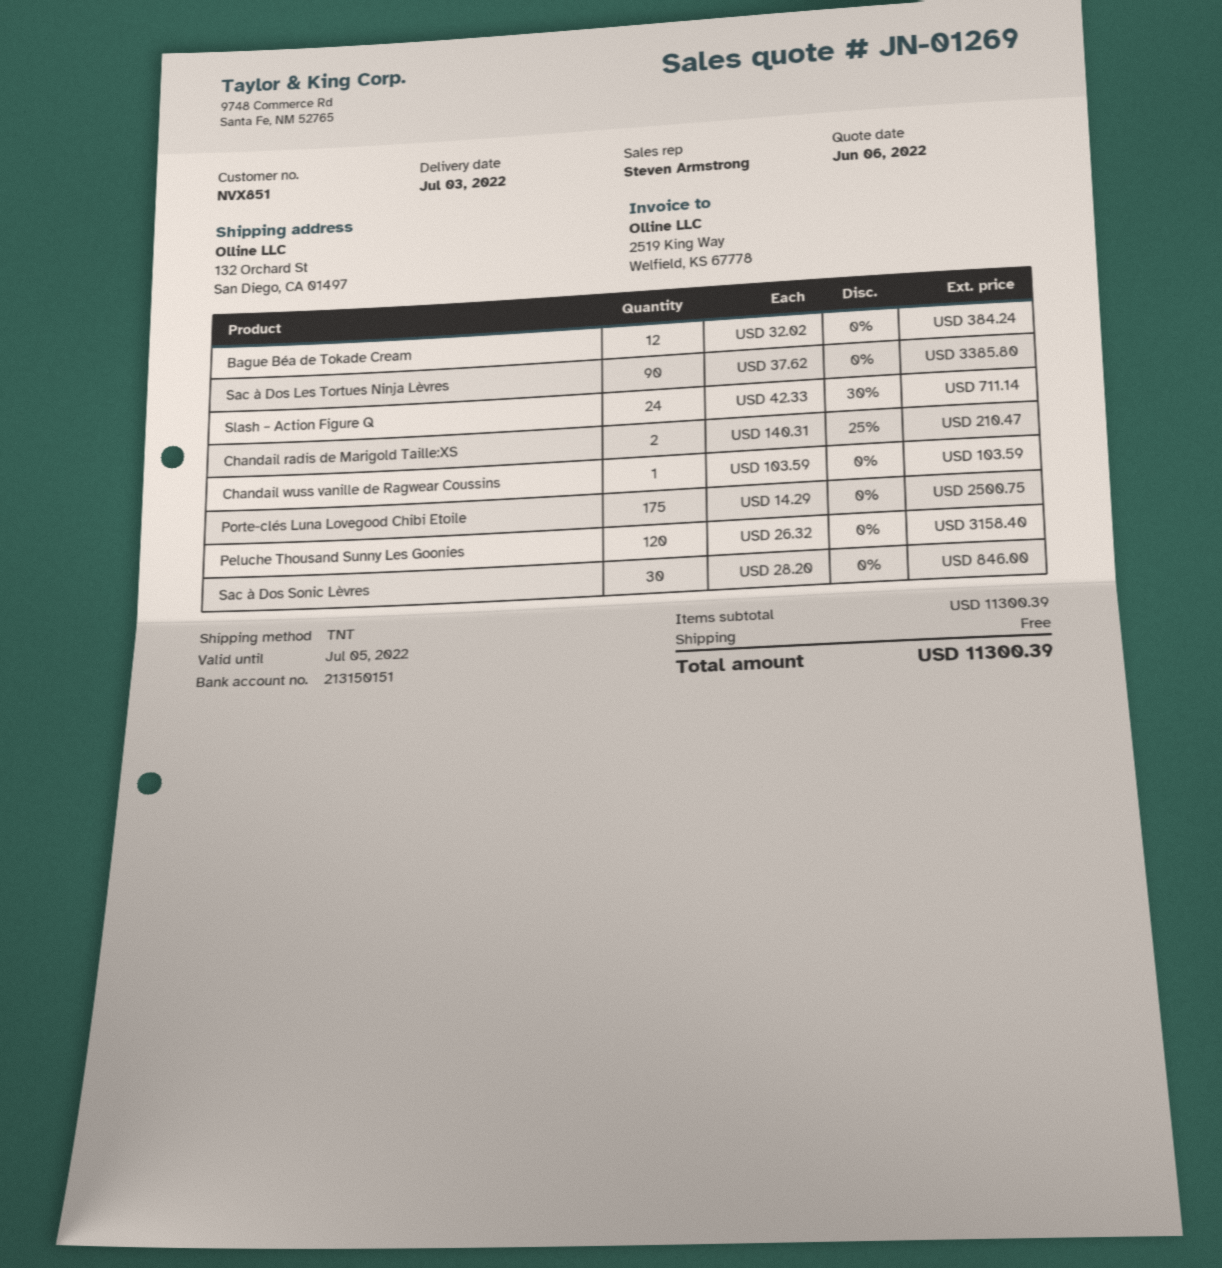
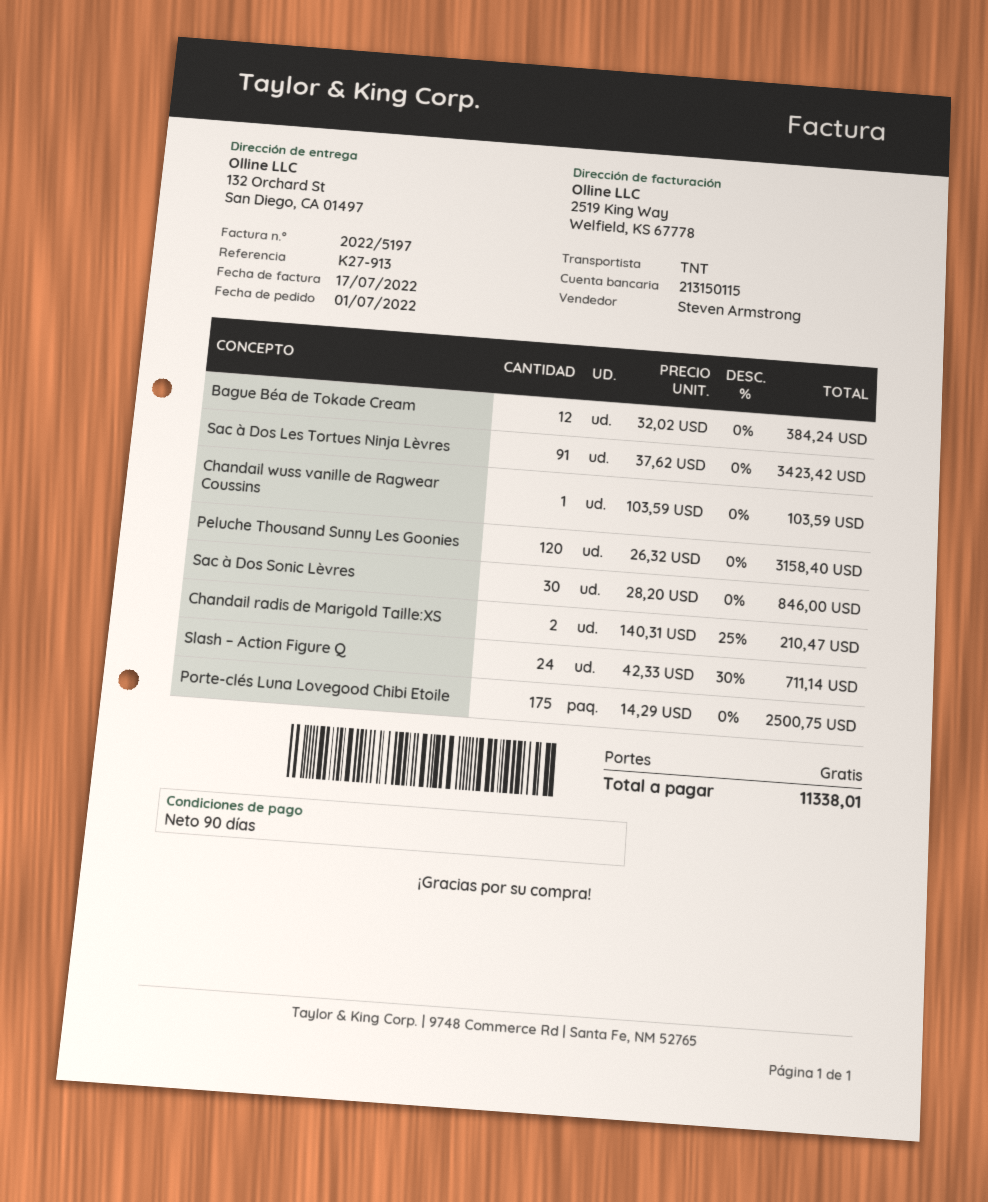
bank account: 213150151 -> 213150115
Sac à Dos Les Tortues Ninja Lèvres: 90 x 37.62 = 3385.80 -> 91 x 37.62 = 3423.42
total: 11300.39 -> 11338.01

